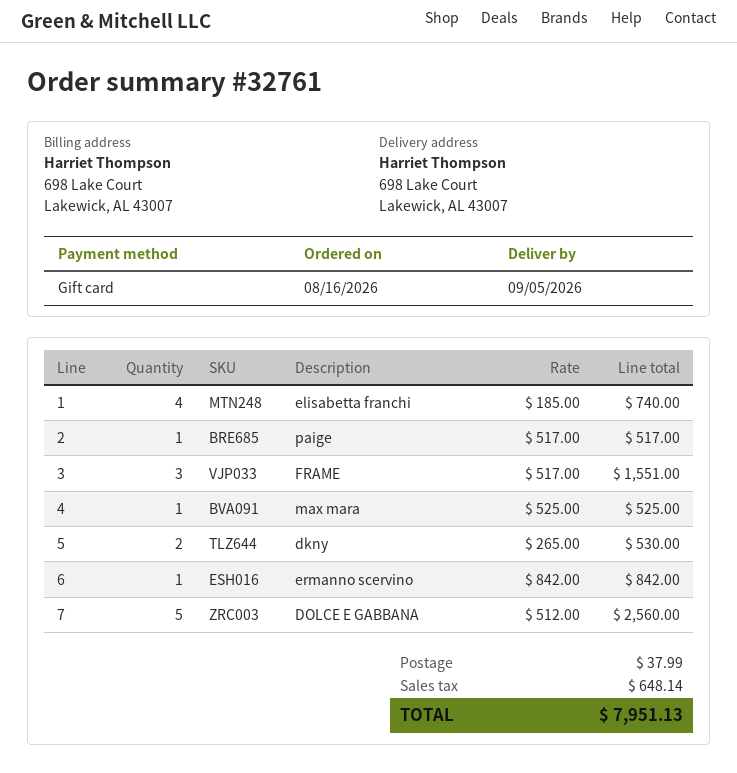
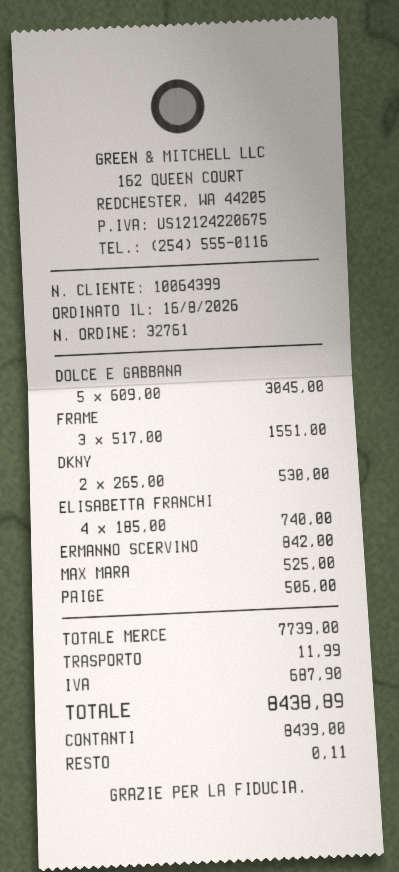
payment method: gift card -> cash
paige: 1 x 517.00 = 517.00 -> 1 x 506.00 = 506.00
DOLCE E GABBANA: 5 x 512.00 = 2560.00 -> 5 x 609.00 = 3045.00
shipping: 37.99 -> 11.99
tax: 648.14 -> 687.90
total: 7951.13 -> 8438.89

